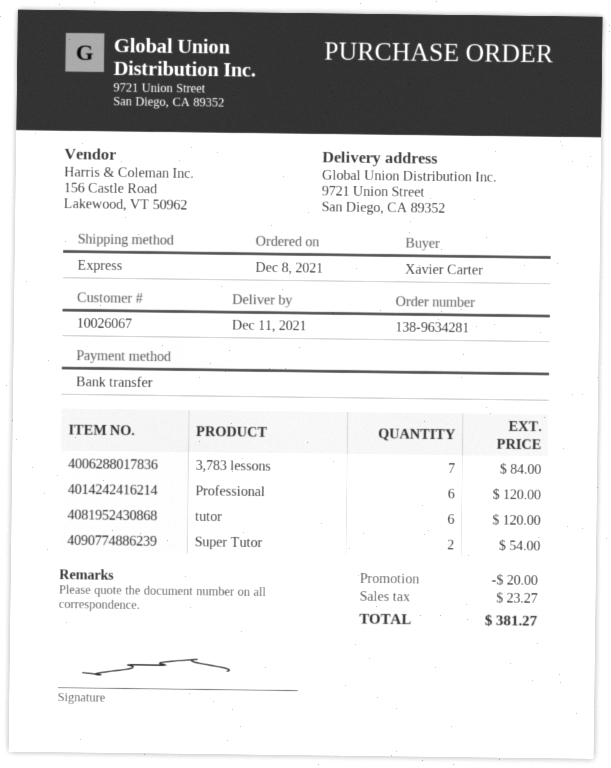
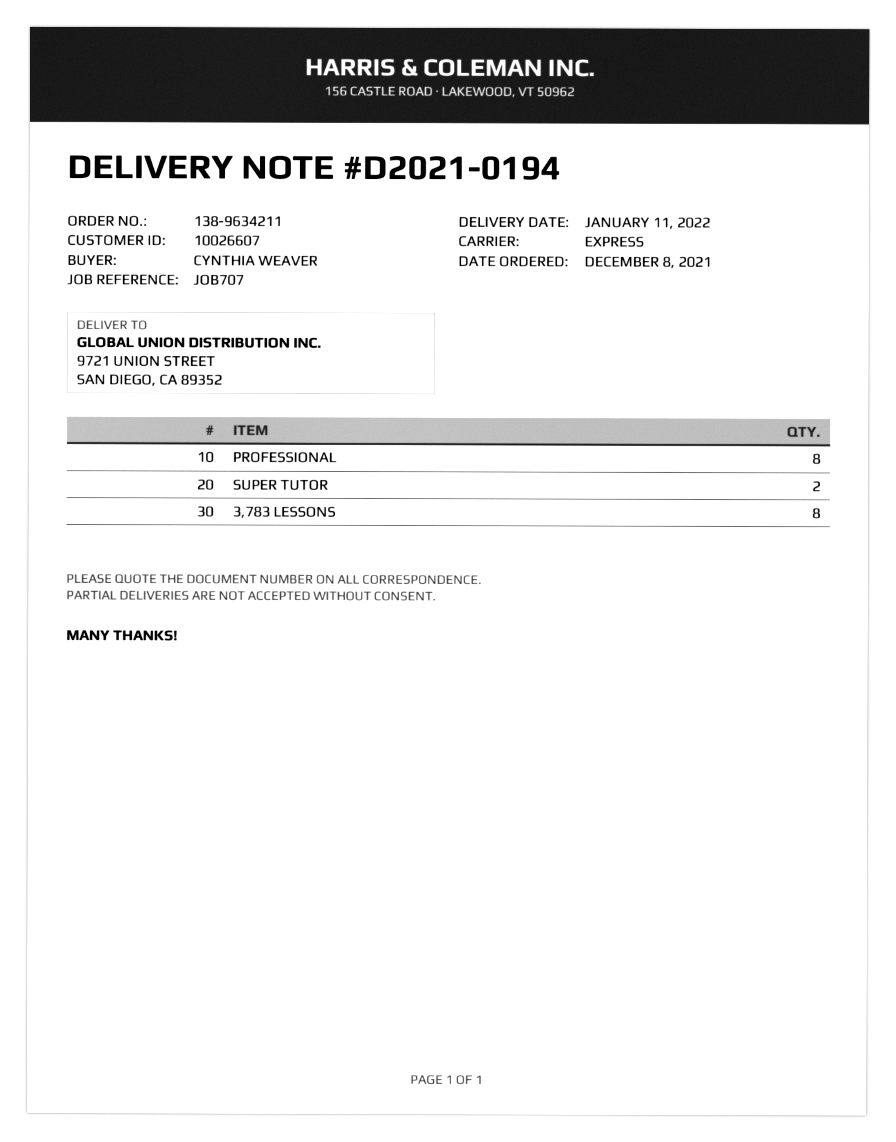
order number: 138-9634281 -> 138-9634211
delivery date: 2021-12-11 -> 2022-01-11
customer number: 10026067 -> 10026607
ordered by: Xavier Carter -> CYNTHIA WEAVER
3,783 lessons: 7 -> 8
Professional: 6 -> 8
tutor: 6 -> none

